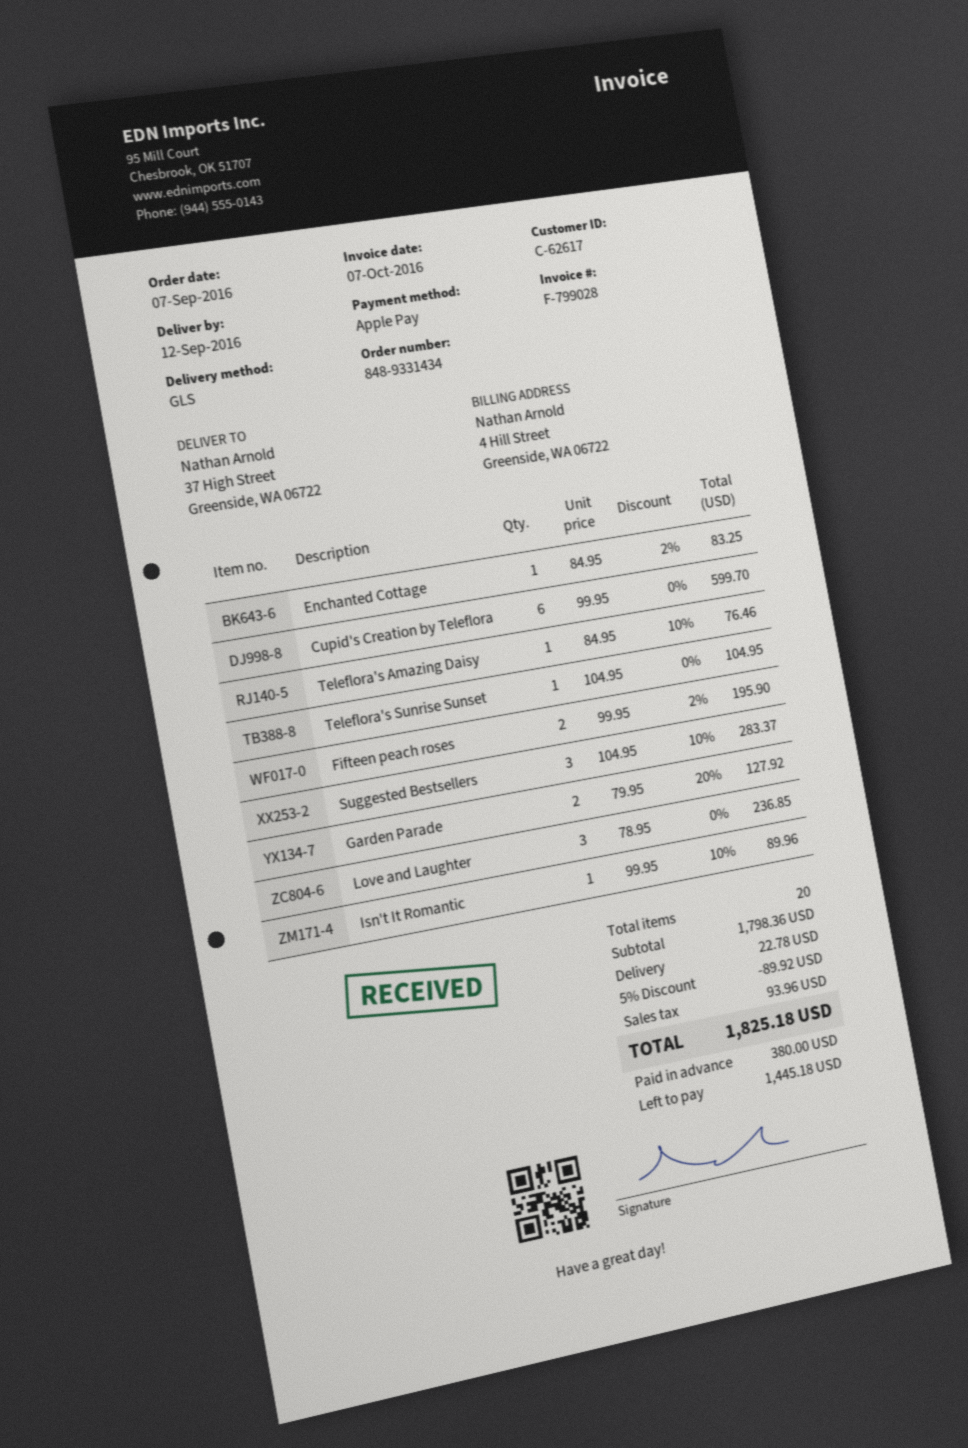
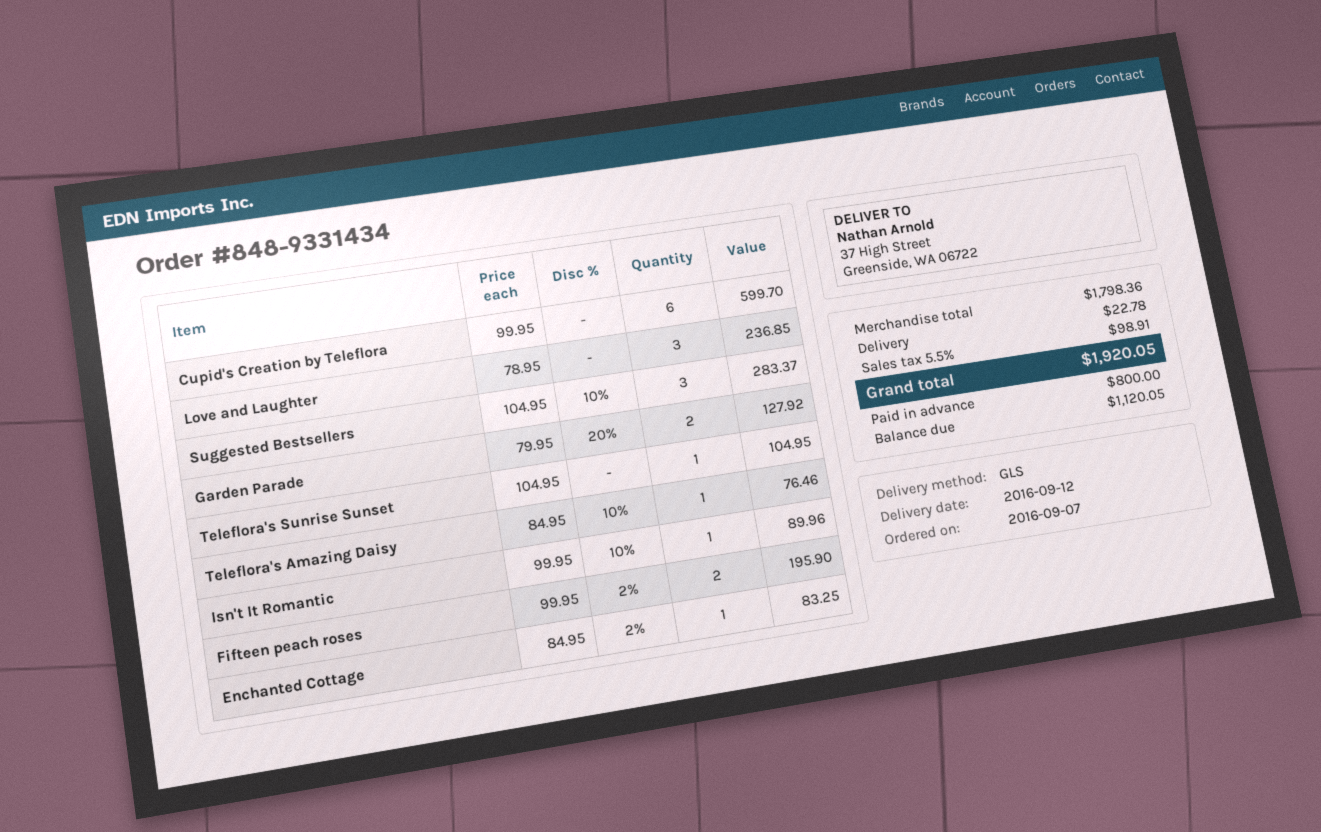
discount: 5% = 89.92 -> none
tax: 93.96 -> 98.91
total: 1825.18 -> 1920.05
deposit: 380.00 -> 800.00
balance: 1445.18 -> 1120.05

